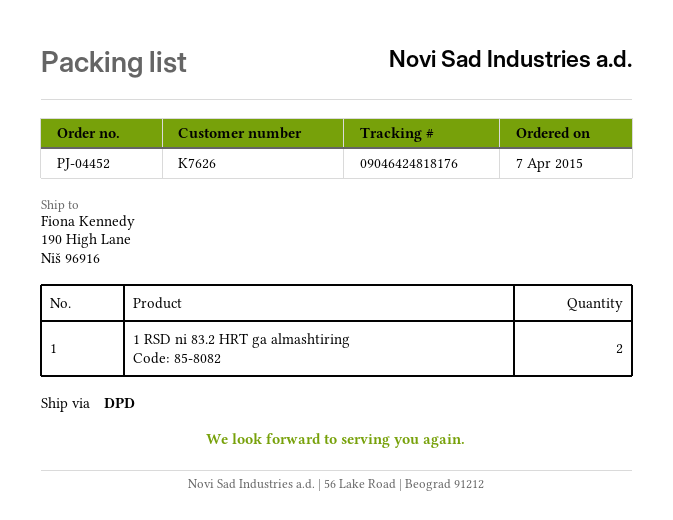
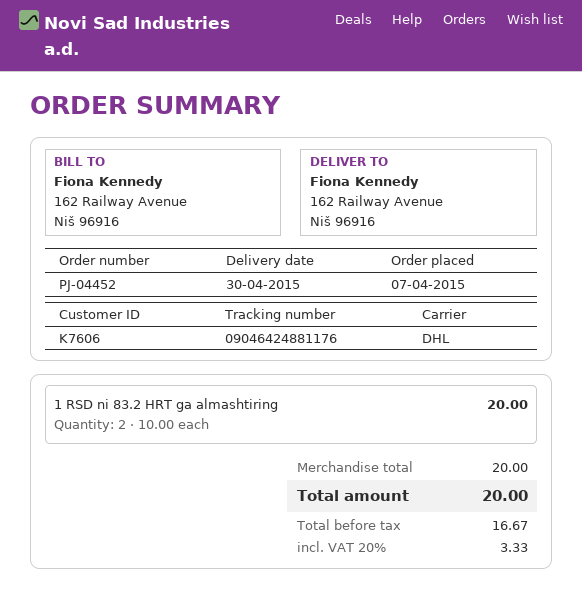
customer number: K7626 -> K7606
shipping method: DPD -> DHL
tracking number: 09046424818176 -> 09046424881176
ship to: 190 High Lane, Niš 96916 -> 162 Railway Avenue, Niš 96916

